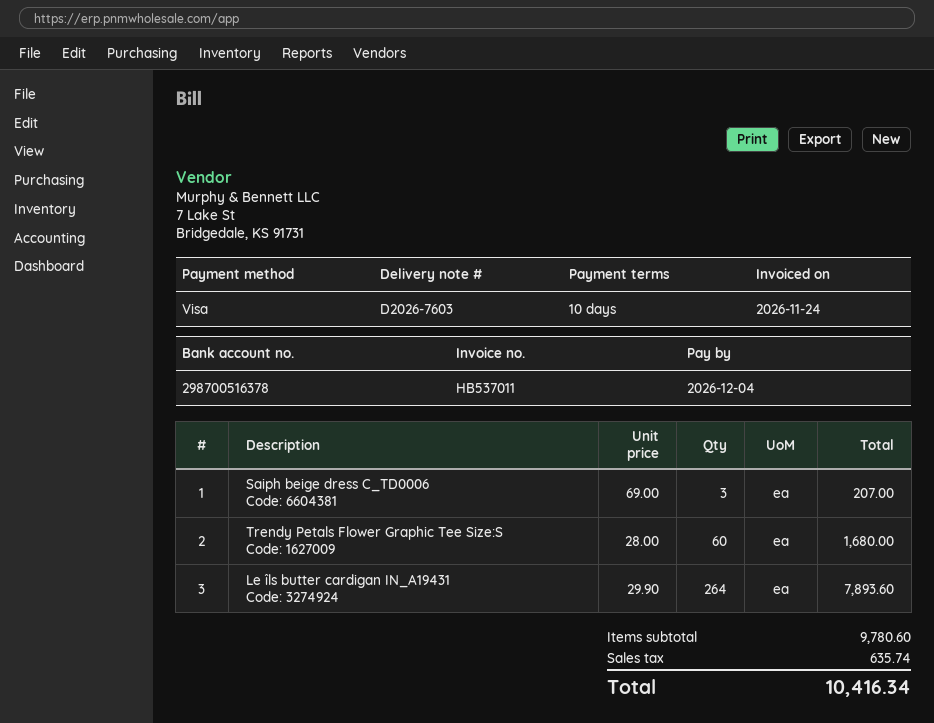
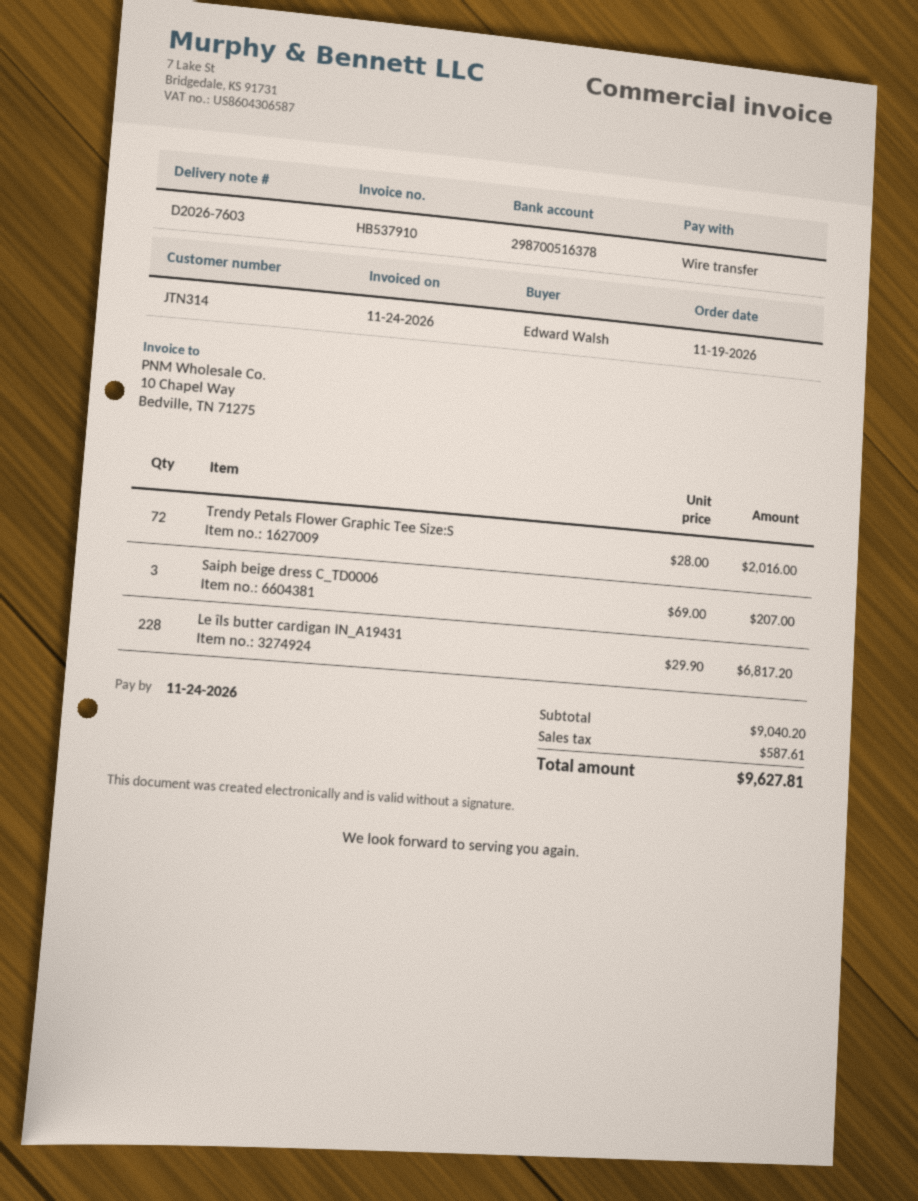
invoice number: HB537011 -> HB537910
due date: 2026-12-04 -> 2026-11-24
payment method: Visa -> bank transfer
Trendy Petals Flower Graphic Tee Size:S: 60 x 28.00 = 1680.00 -> 72 x 28.00 = 2016.00
Le îls butter cardigan IN_A19431: 264 x 29.90 = 7893.60 -> 228 x 29.90 = 6817.20
subtotal: 9780.60 -> 9040.20
tax: 635.74 -> 587.61
total: 10416.34 -> 9627.81

